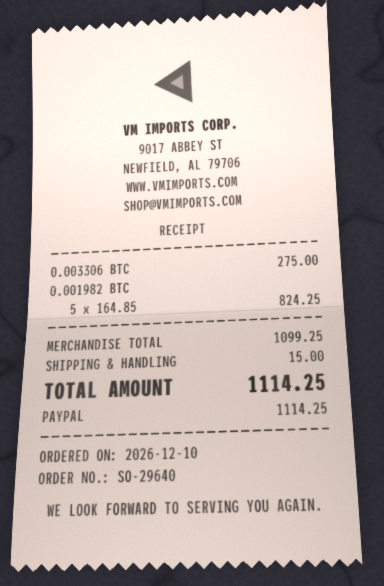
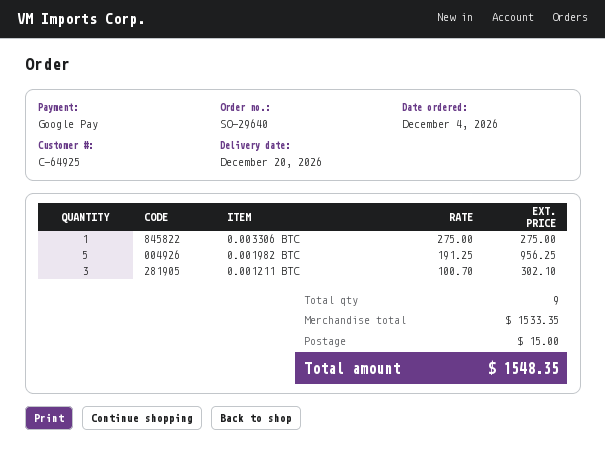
order date: 2026-12-10 -> 2026-12-04
payment method: PayPal -> Google Pay
0.001982 BTC: 5 x 164.85 = 824.25 -> 5 x 191.25 = 956.25
0.001211 BTC: none -> 3 x 100.70 = 302.10
subtotal: 1099.25 -> 1533.35
total: 1114.25 -> 1548.35

